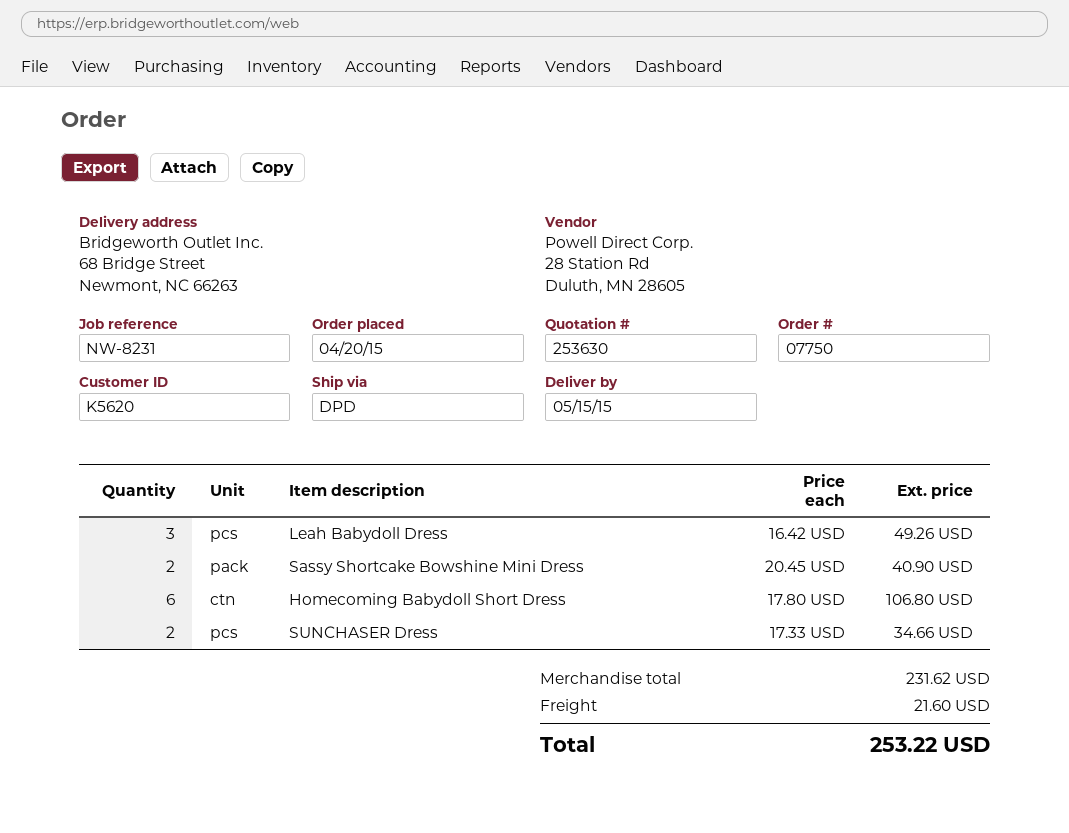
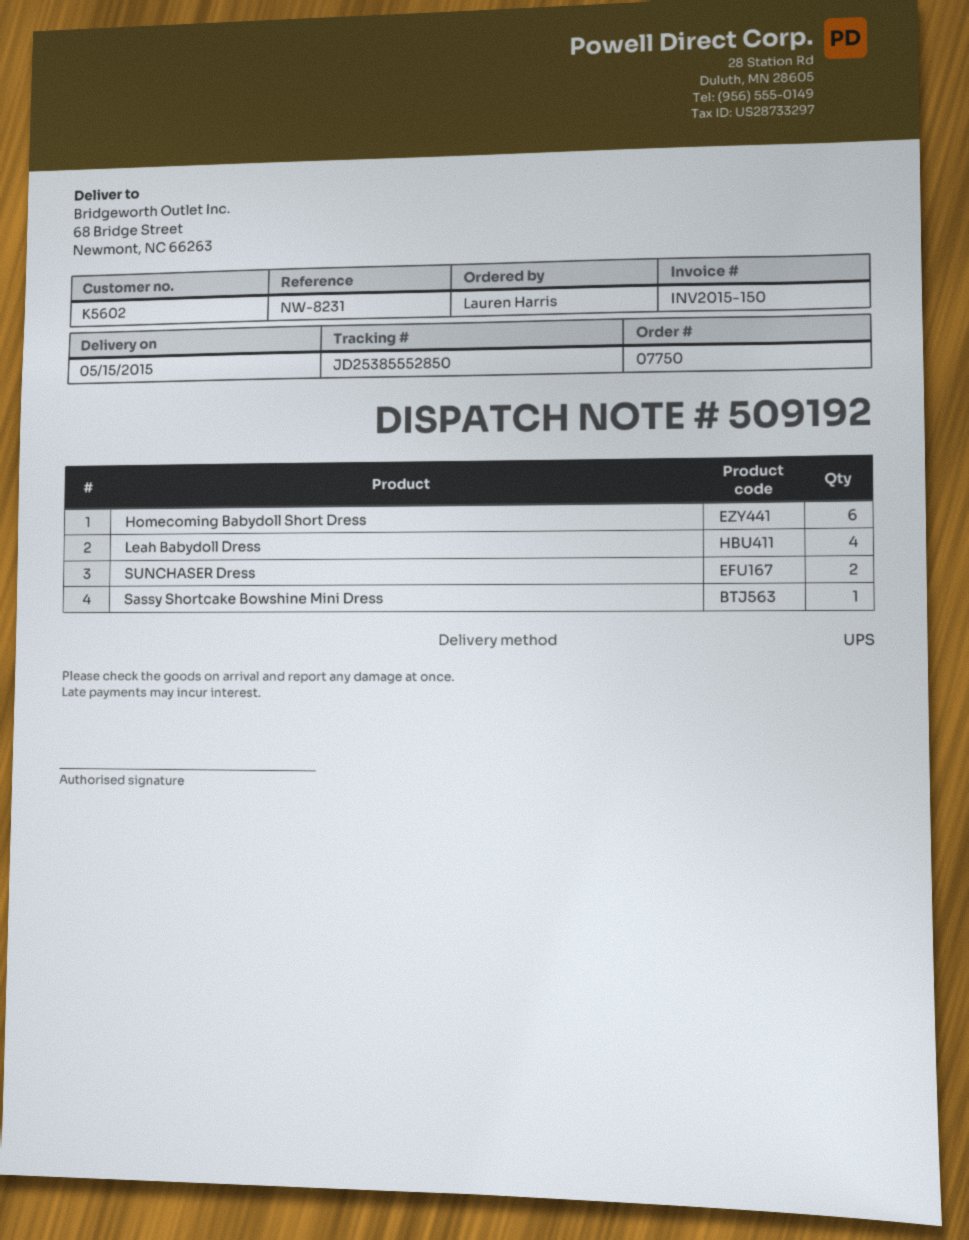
customer number: K5620 -> K5602
shipping method: DPD -> UPS
Leah Babydoll Dress: 3 -> 4
Sassy Shortcake Bowshine Mini Dress: 2 -> 1

